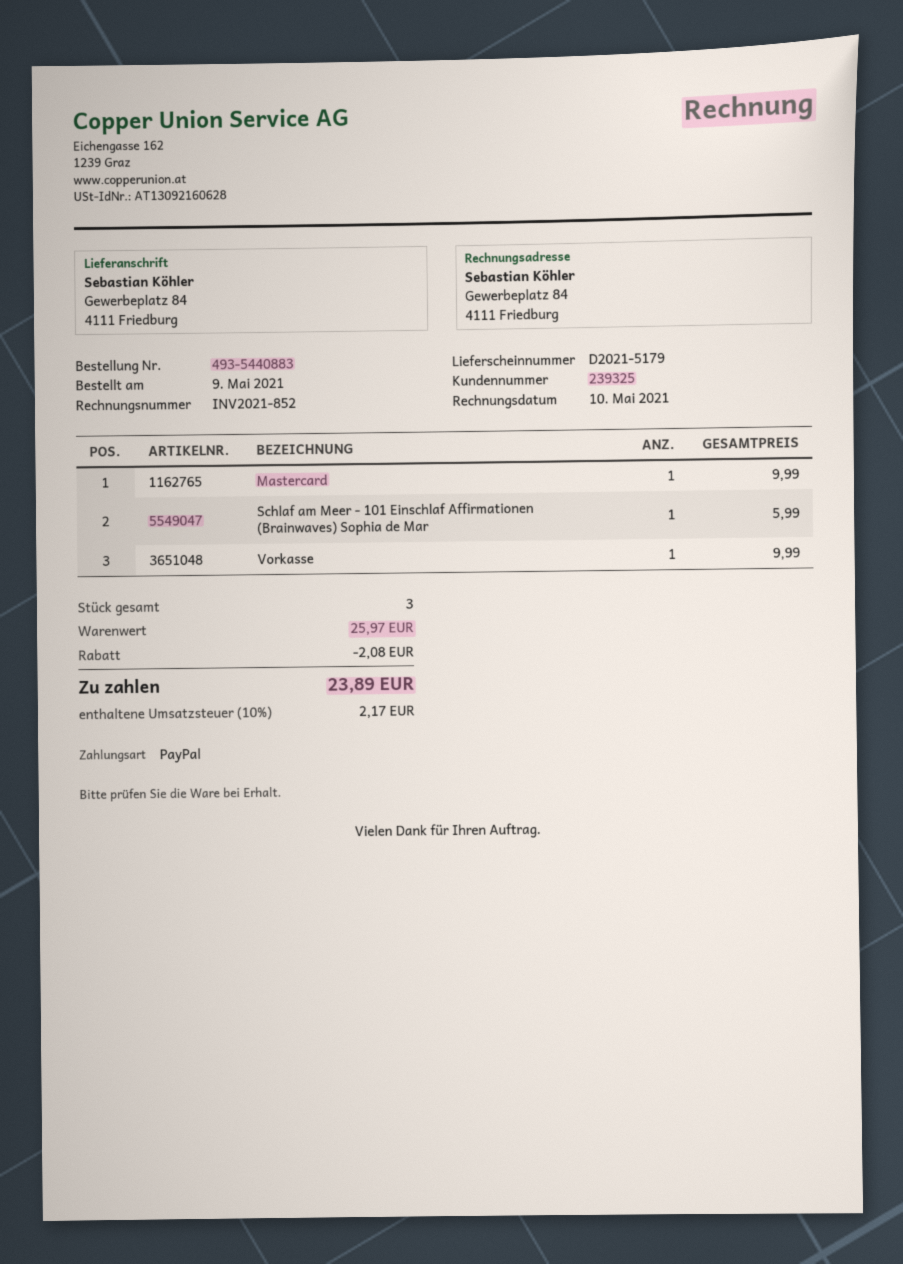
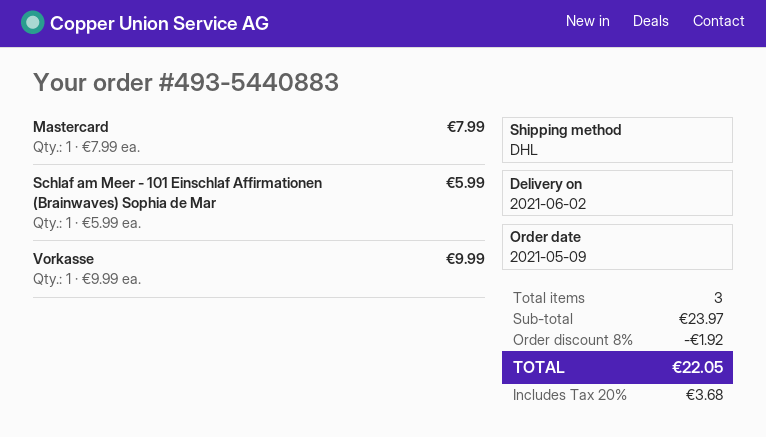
Mastercard: 1 for 9.99 -> 1 for 7.99
subtotal: 25.97 -> 23.97
discount: 2.08 -> 1.92
tax: 10% = 2.17 -> 20% = 3.68
total: 23.89 -> 22.05

